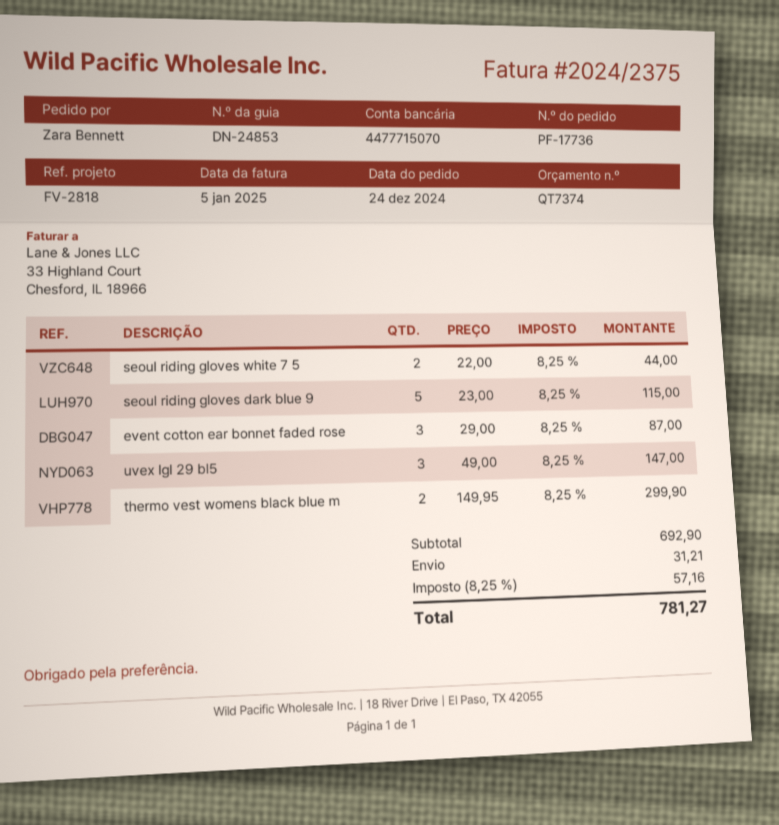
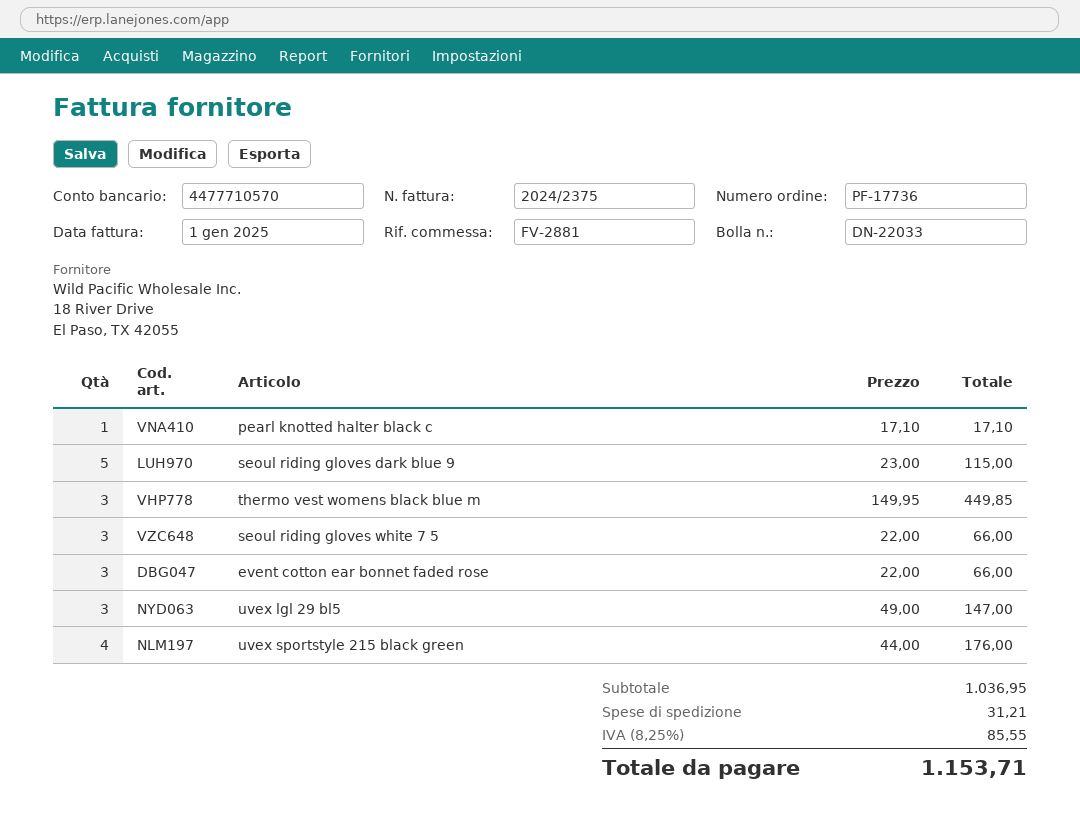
delivery note number: DN-24853 -> DN-22033
invoice date: 2025-01-05 -> 2025-01-01
reference: FV-2818 -> FV-2881
bank account: 4477715070 -> 4477710570
seoul riding gloves white 7 5: 2 x 22.00 = 44.00 -> 3 x 22.00 = 66.00
event cotton ear bonnet faded rose: 3 x 29.00 = 87.00 -> 3 x 22.00 = 66.00
thermo vest womens black blue m: 2 x 149.95 = 299.90 -> 3 x 149.95 = 449.85
pearl knotted halter black c: none -> 1 x 17.10 = 17.10
uvex sportstyle 215 black green: none -> 4 x 44.00 = 176.00
subtotal: 692.90 -> 1036.95
tax: 8.25% = 57.16 -> 8.25% = 85.55
total: 781.27 -> 1153.71

